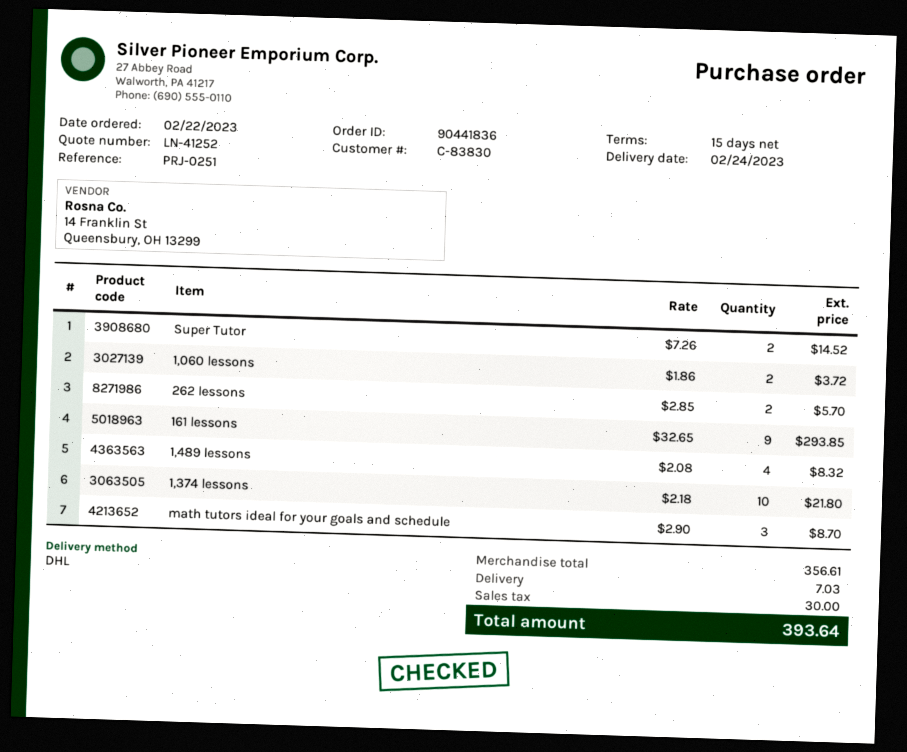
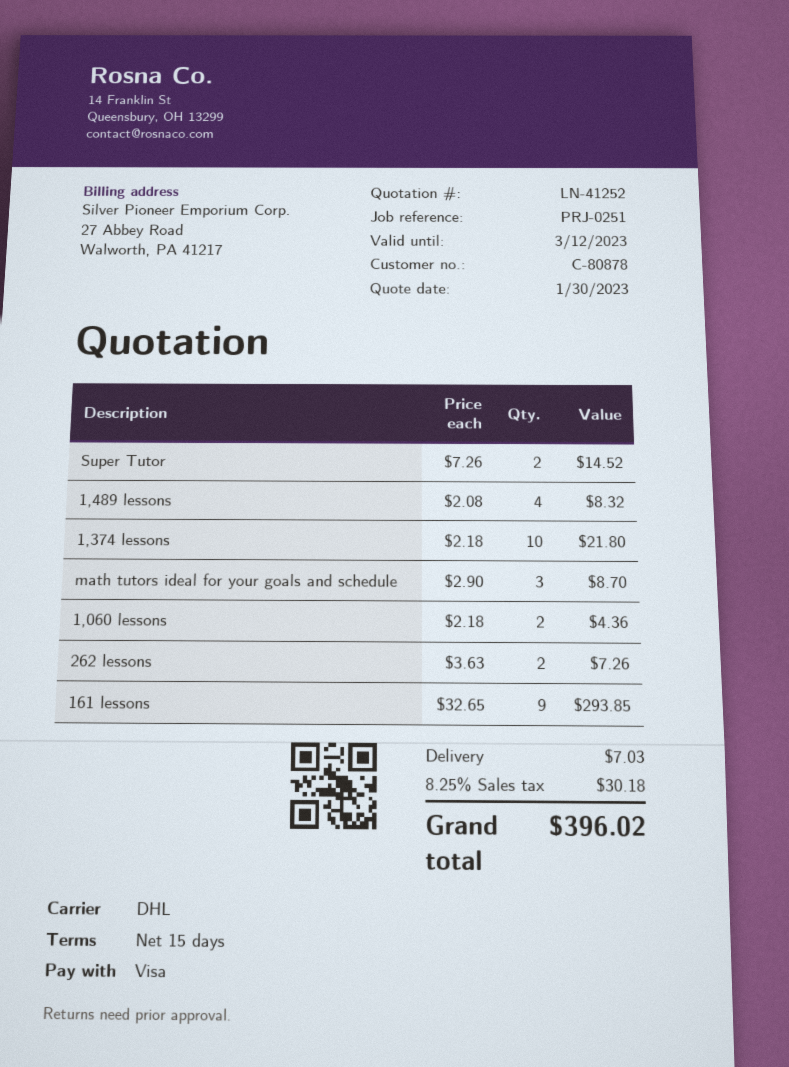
customer number: C-83830 -> C-80878
1,060 lessons: 2 x 1.86 = 3.72 -> 2 x 2.18 = 4.36
262 lessons: 2 x 2.85 = 5.70 -> 2 x 3.63 = 7.26
tax: 30.00 -> 30.18
total: 393.64 -> 396.02

